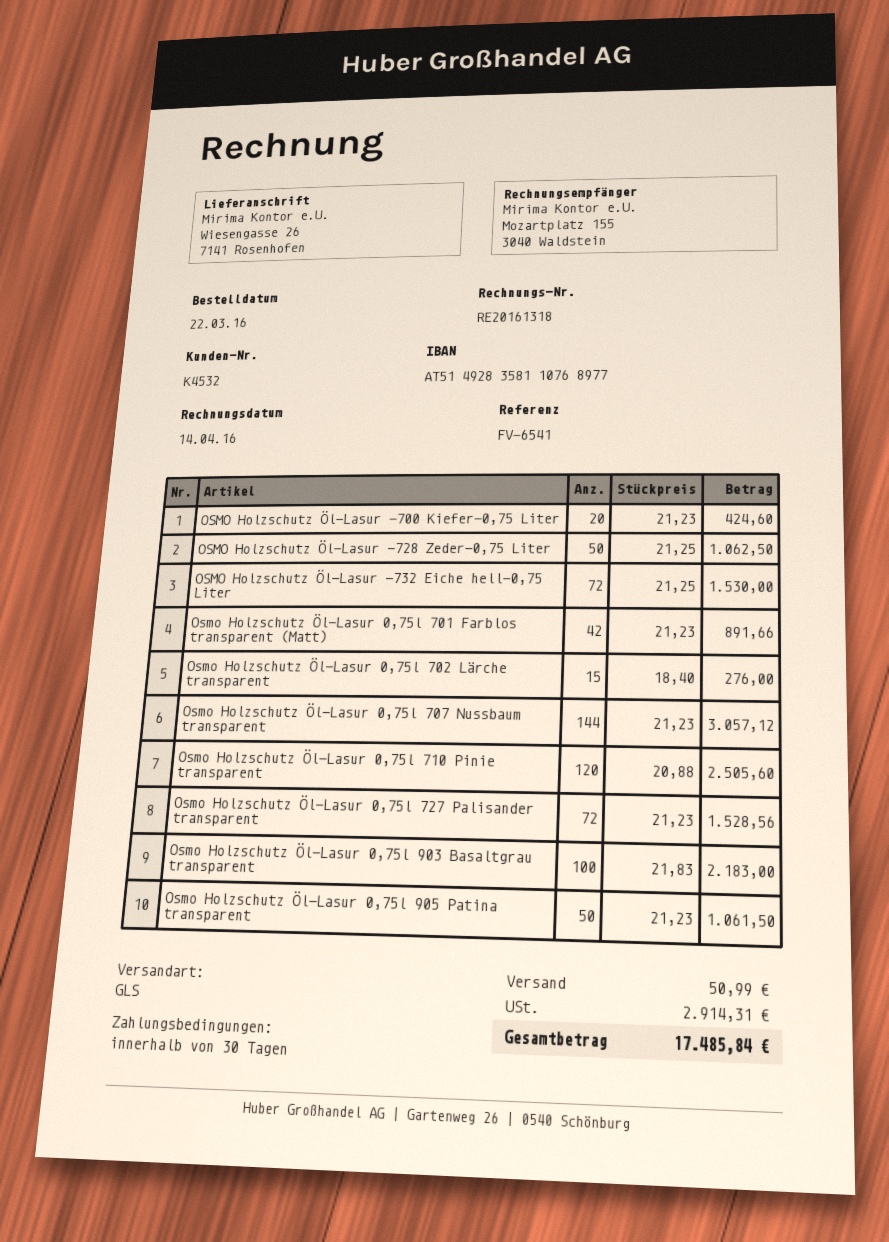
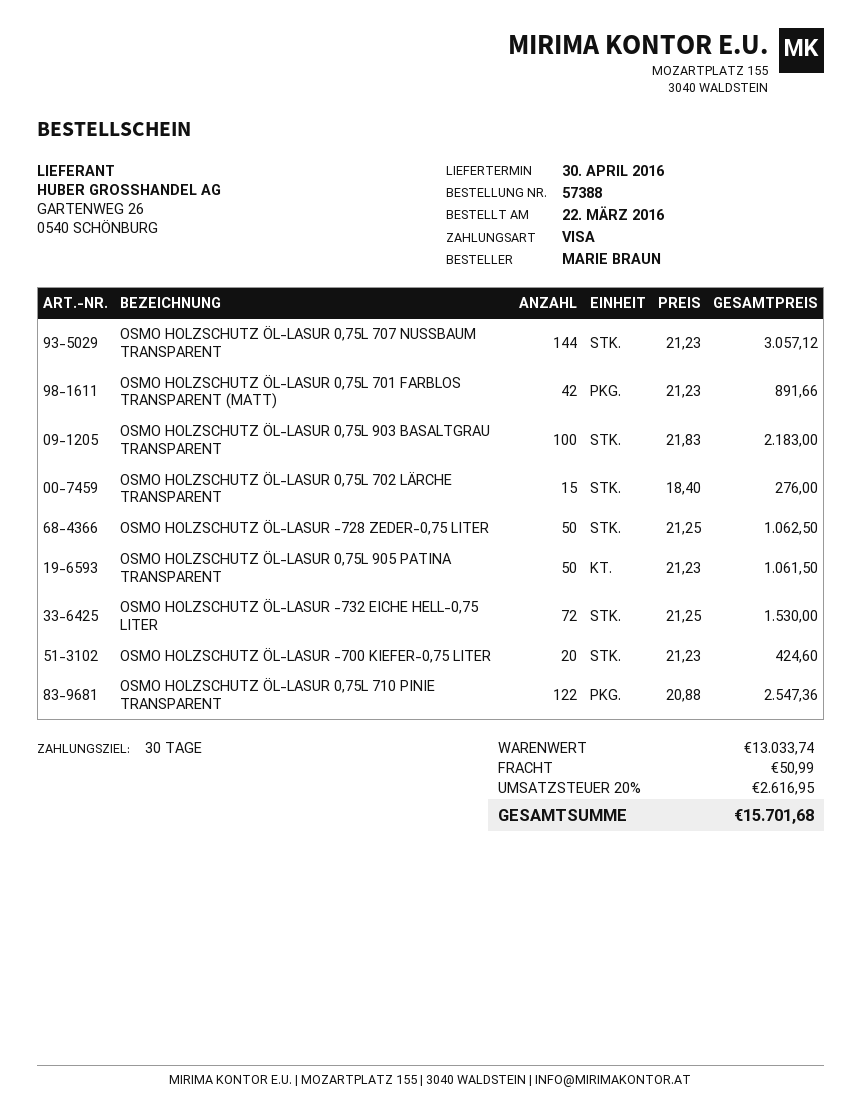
Osmo Holzschutz Öl-Lasur 0,75l 710 Pinie transparent: 120 x 20.88 = 2505.60 -> 122 x 20.88 = 2547.36
Osmo Holzschutz Öl-Lasur 0,75l 727 Palisander transparent: 72 x 21.23 = 1528.56 -> none
tax: 2914.31 -> 2616.95
total: 17485.84 -> 15701.68

